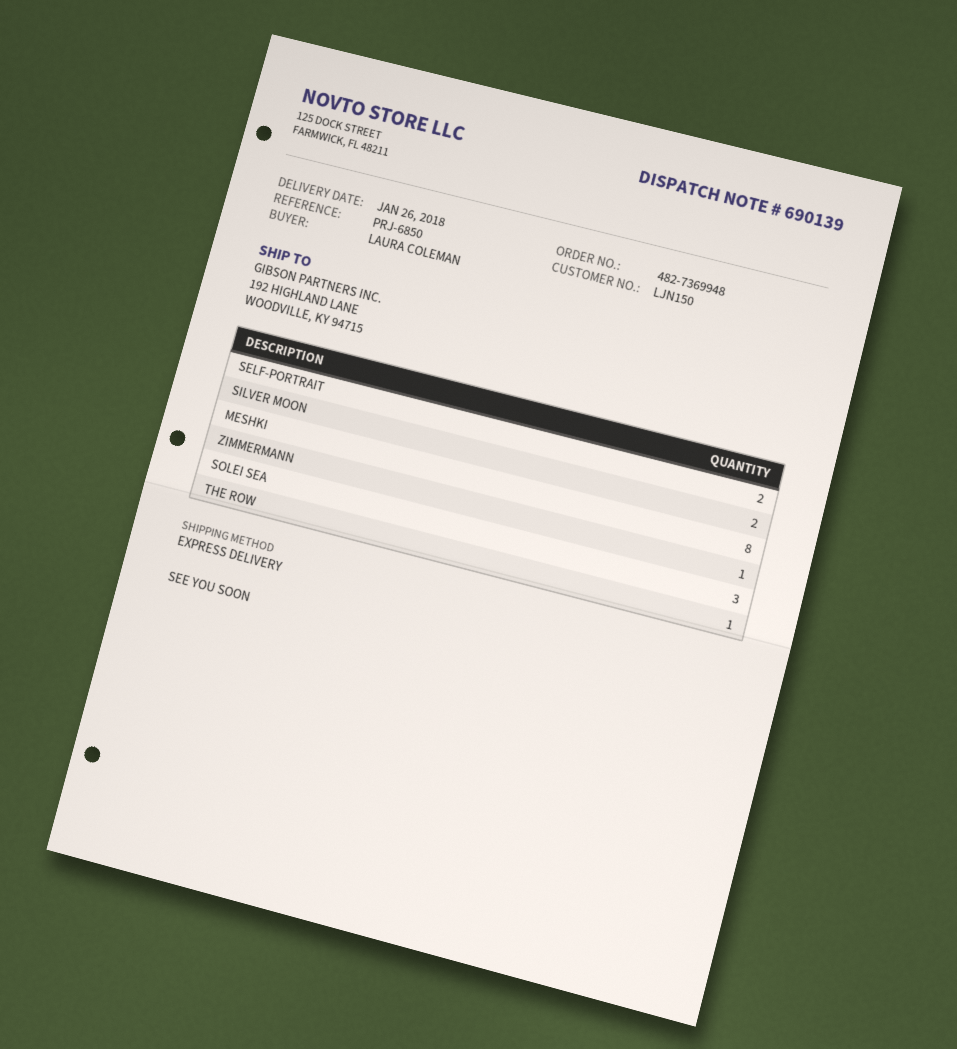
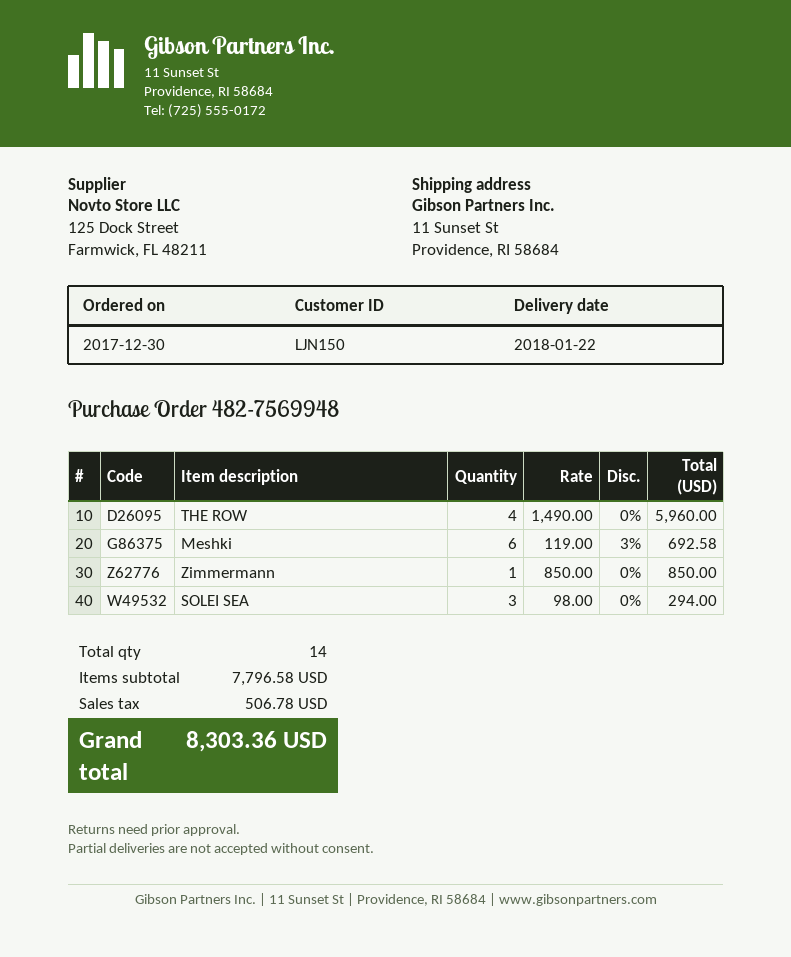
order number: 482-7369948 -> 482-7569948
delivery date: 2018-01-26 -> 2018-01-22
ship to: 192 HIGHLAND LANE, WOODVILLE, KY 94715 -> 11 Sunset St, Providence, RI 58684
SELF-PORTRAIT: 2 -> none
SILVER MOON: 2 -> none
MESHKI: 8 -> 6
THE ROW: 1 -> 4

